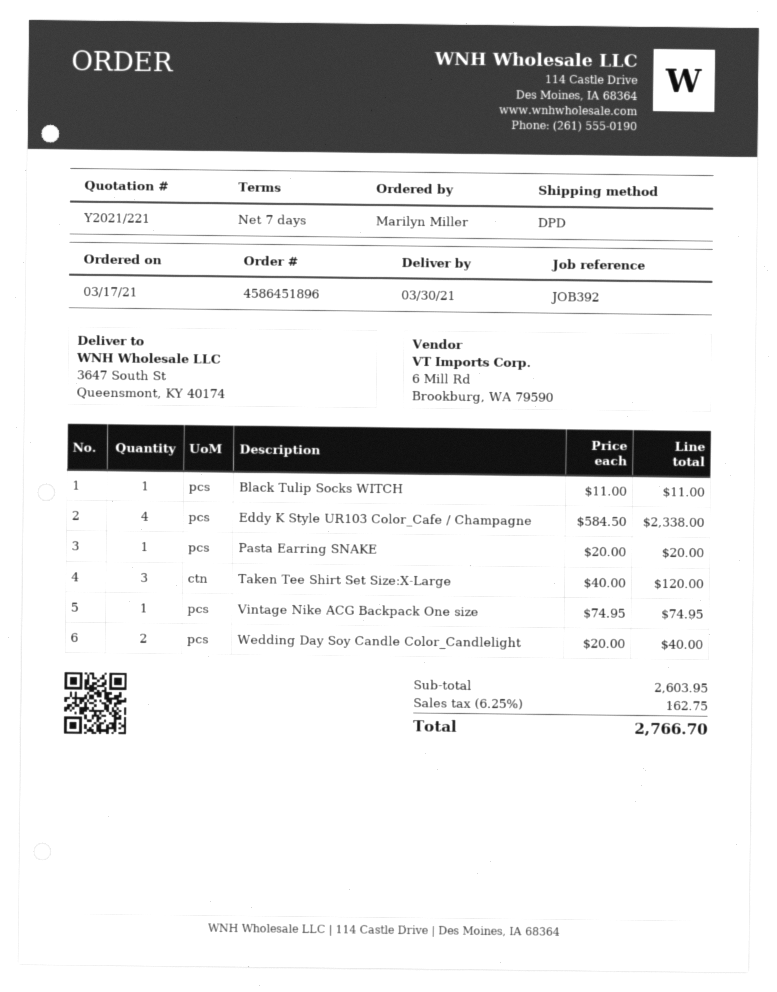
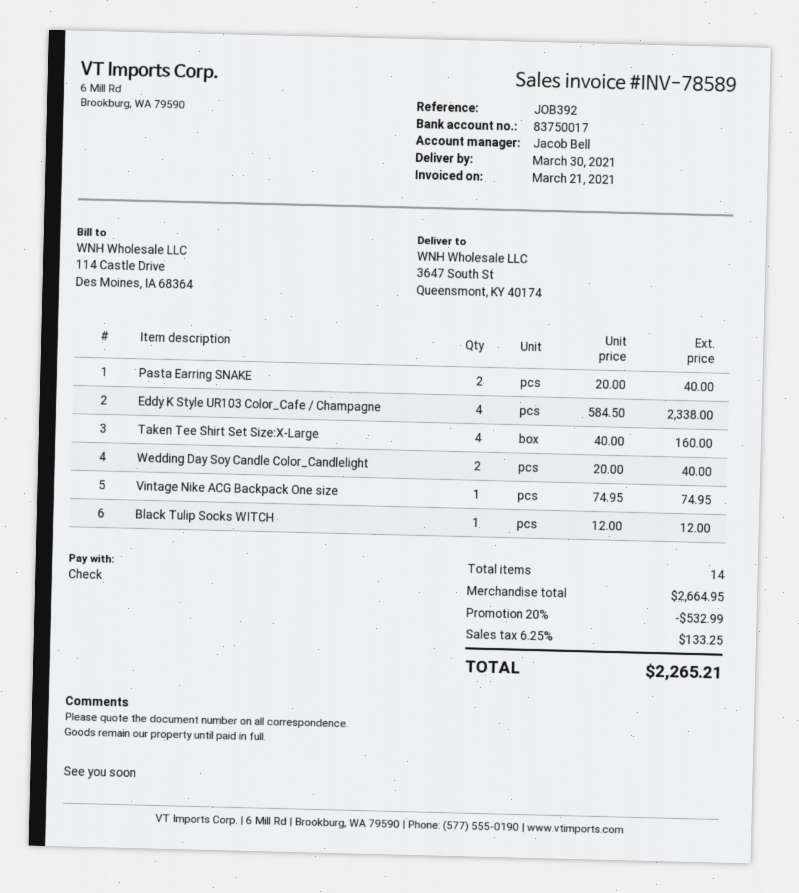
Black Tulip Socks WITCH: 1 x 11.00 = 11.00 -> 1 x 12.00 = 12.00
Pasta Earring SNAKE: 1 x 20.00 = 20.00 -> 2 x 20.00 = 40.00
Taken Tee Shirt Set Size:X-Large: 3 x 40.00 = 120.00 -> 4 x 40.00 = 160.00
subtotal: 2603.95 -> 2664.95
discount: none -> 20% = 532.99
tax: 6.25% = 162.75 -> 6.25% = 133.25
total: 2766.70 -> 2265.21

